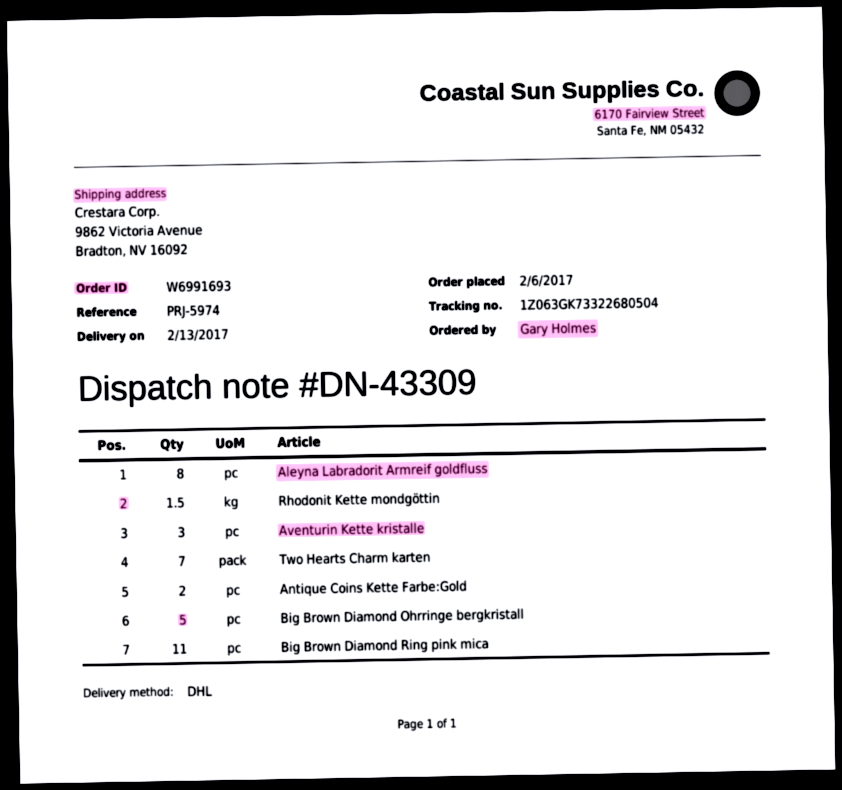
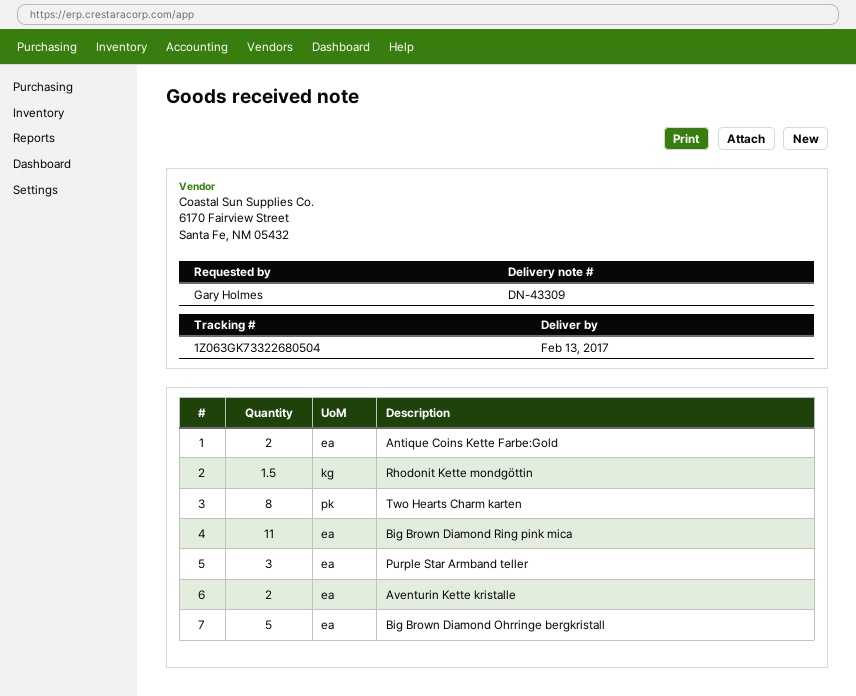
Aleyna Labradorit Armreif goldfluss: 8 -> none
Aventurin Kette kristalle: 3 -> 2
Two Hearts Charm karten: 7 -> 8
Purple Star Armband teller: none -> 3

